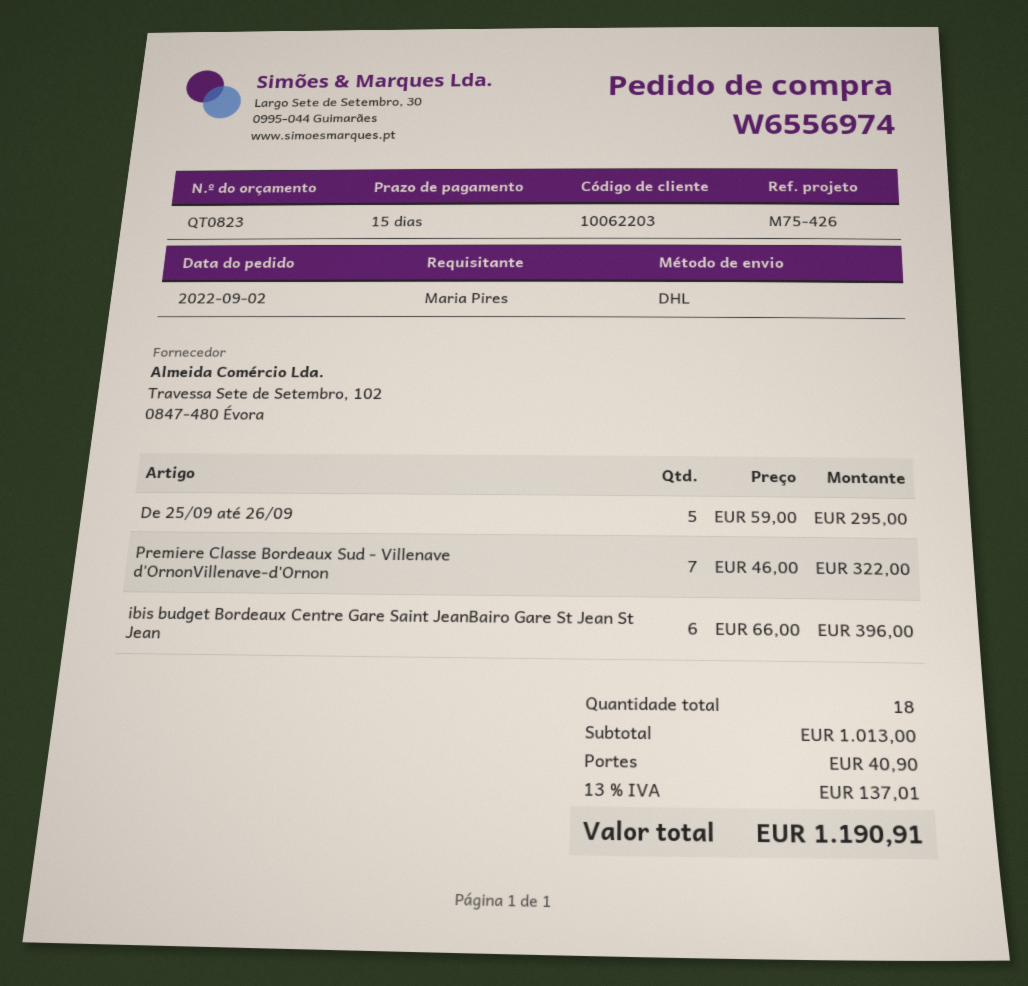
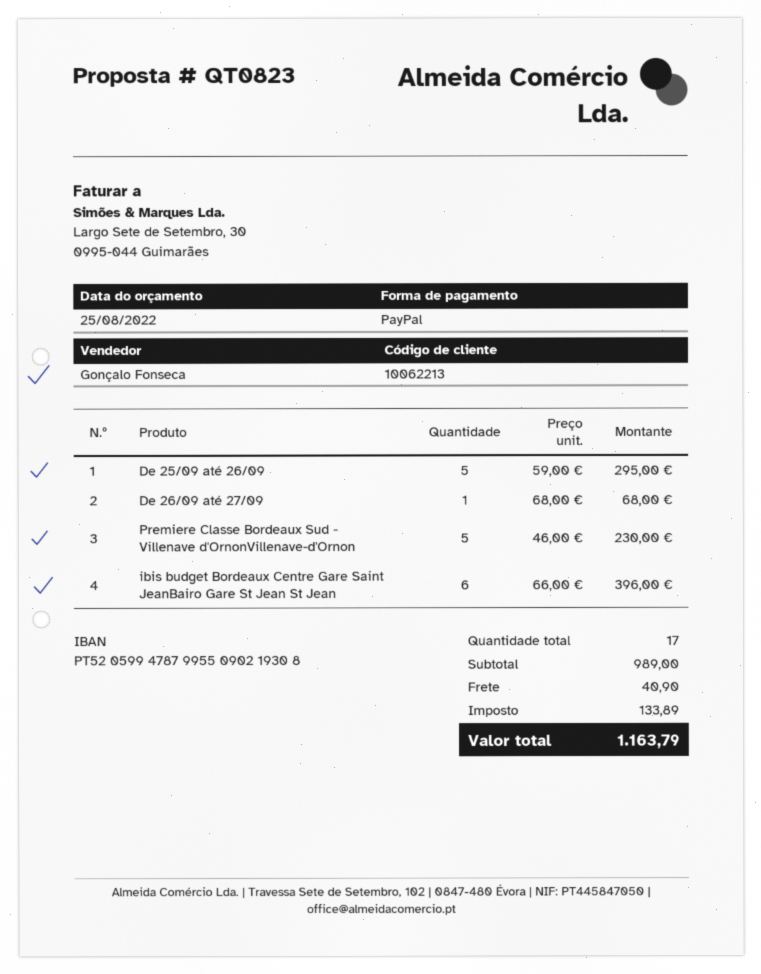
customer number: 10062203 -> 10062213
Premiere Classe Bordeaux Sud - Villenave d'OrnonVillenave-d'Ornon: 7 x 46.00 = 322.00 -> 5 x 46.00 = 230.00
De 26/09 até 27/09: none -> 1 x 68.00 = 68.00
total quantity: 18 -> 17
subtotal: 1013.00 -> 989.00
tax: 137.01 -> 133.89
total: 1190.91 -> 1163.79

